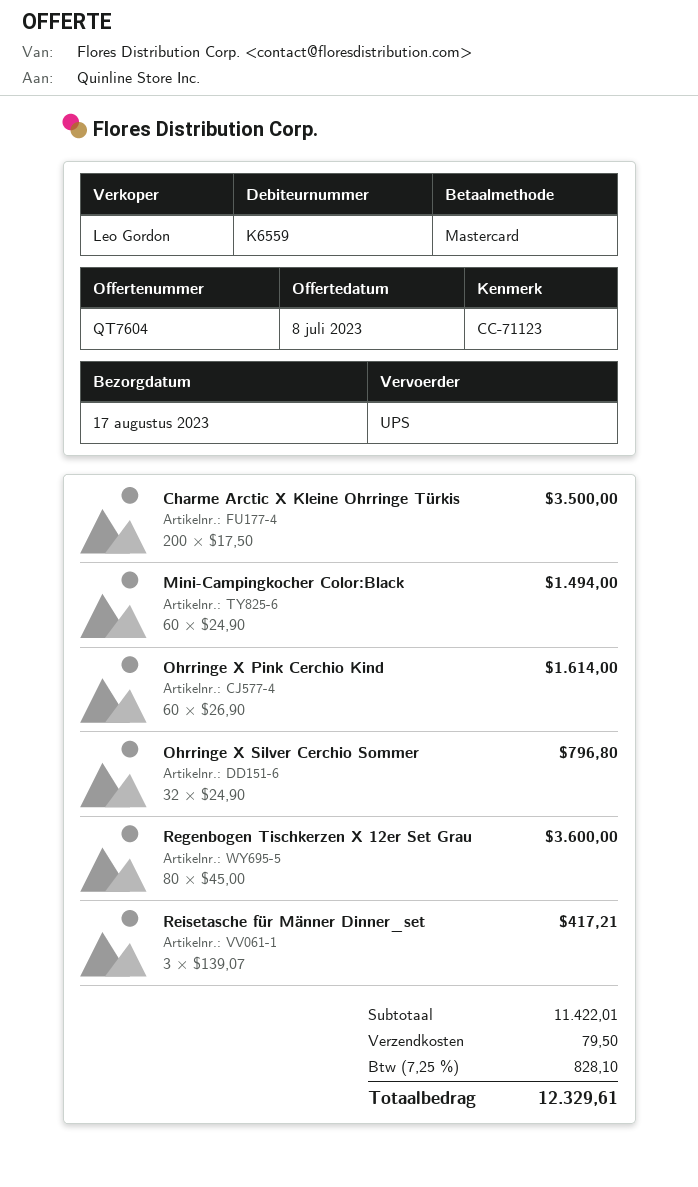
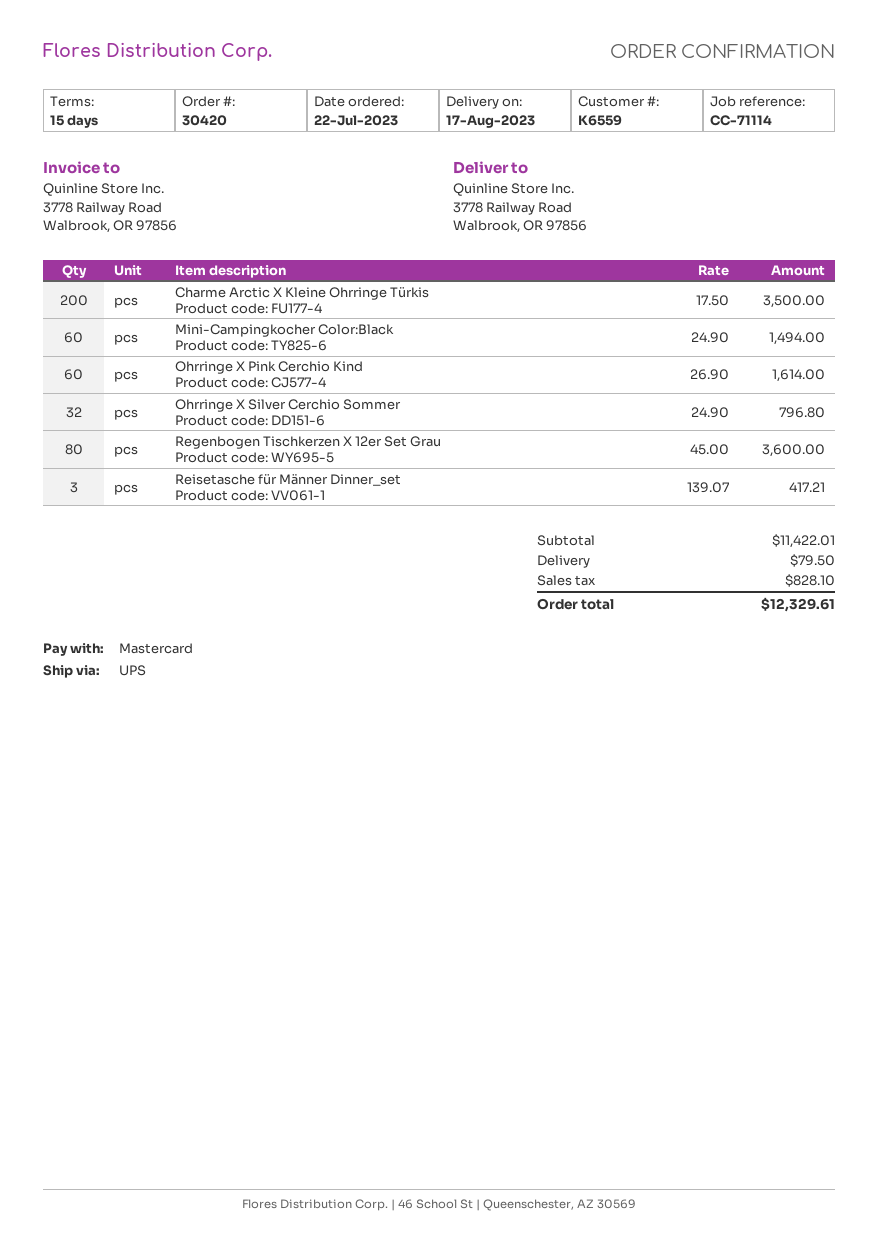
reference: CC-71123 -> CC-71114

